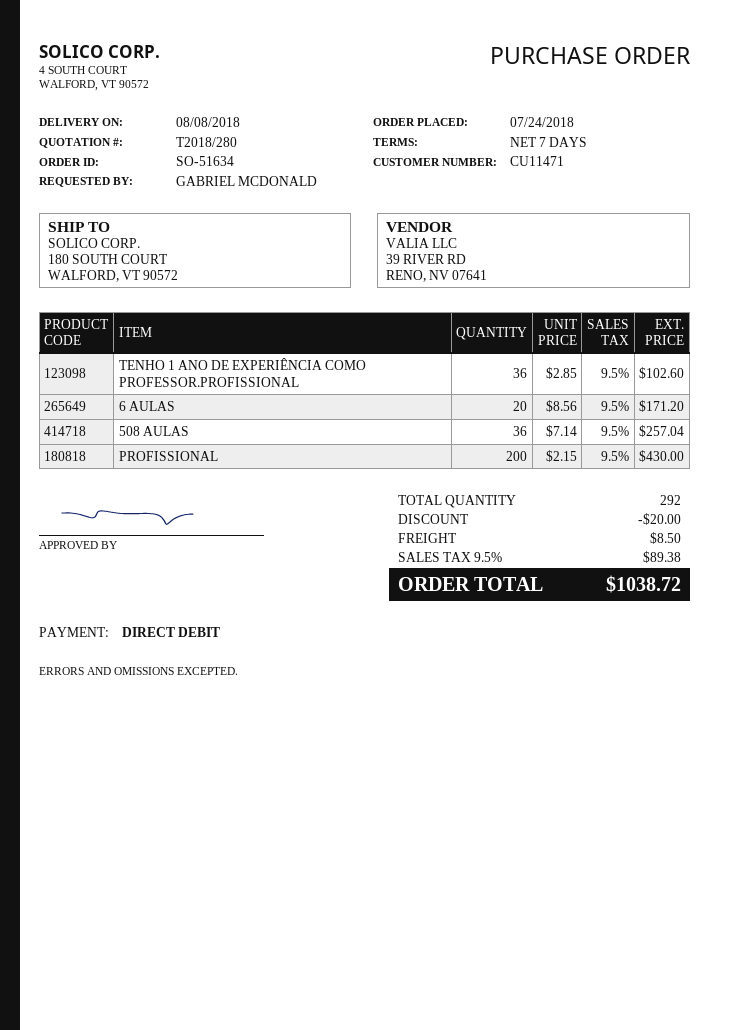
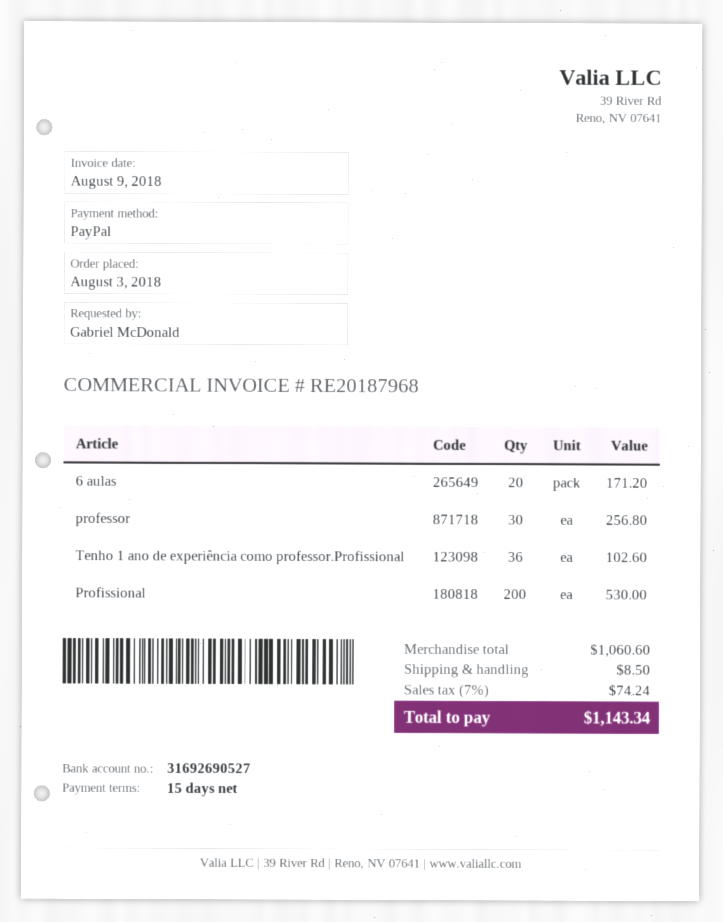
order date: 2018-07-24 -> 2018-08-03
payment terms: 7 days -> 15 days
payment method: direct debit -> PayPal
508 AULAS: 36 for 257.04 -> none
PROFISSIONAL: 200 for 430.00 -> 200 for 530.00
professor: none -> 30 for 256.80
discount: 20.00 -> none
tax: 9.5% = 89.38 -> 7% = 74.24
total: 1038.72 -> 1143.34

